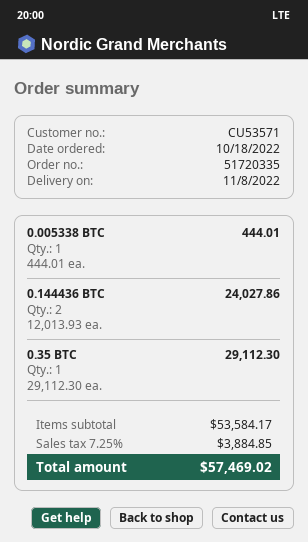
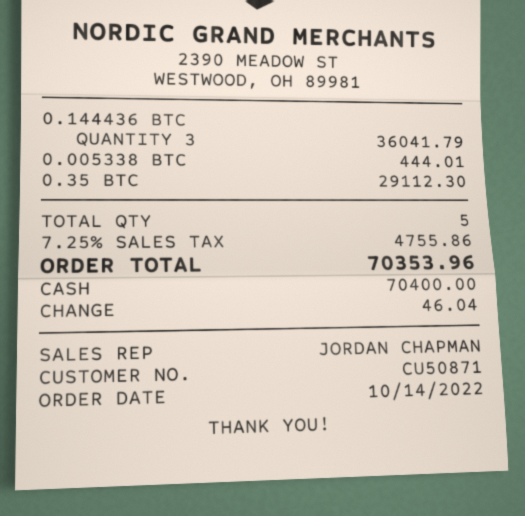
order date: 2022-10-18 -> 2022-10-14
customer number: CU53571 -> CU50871
0.144436 BTC: 2 for 24027.86 -> 3 for 36041.79
tax: 7.25% = 3884.85 -> 7.25% = 4755.86
total: 57469.02 -> 70353.96

